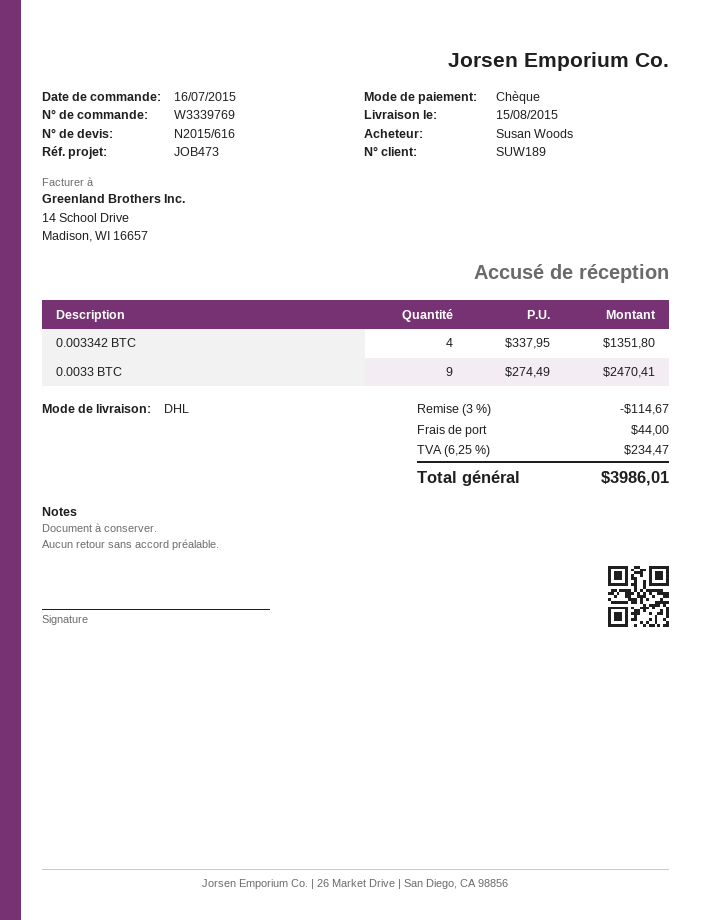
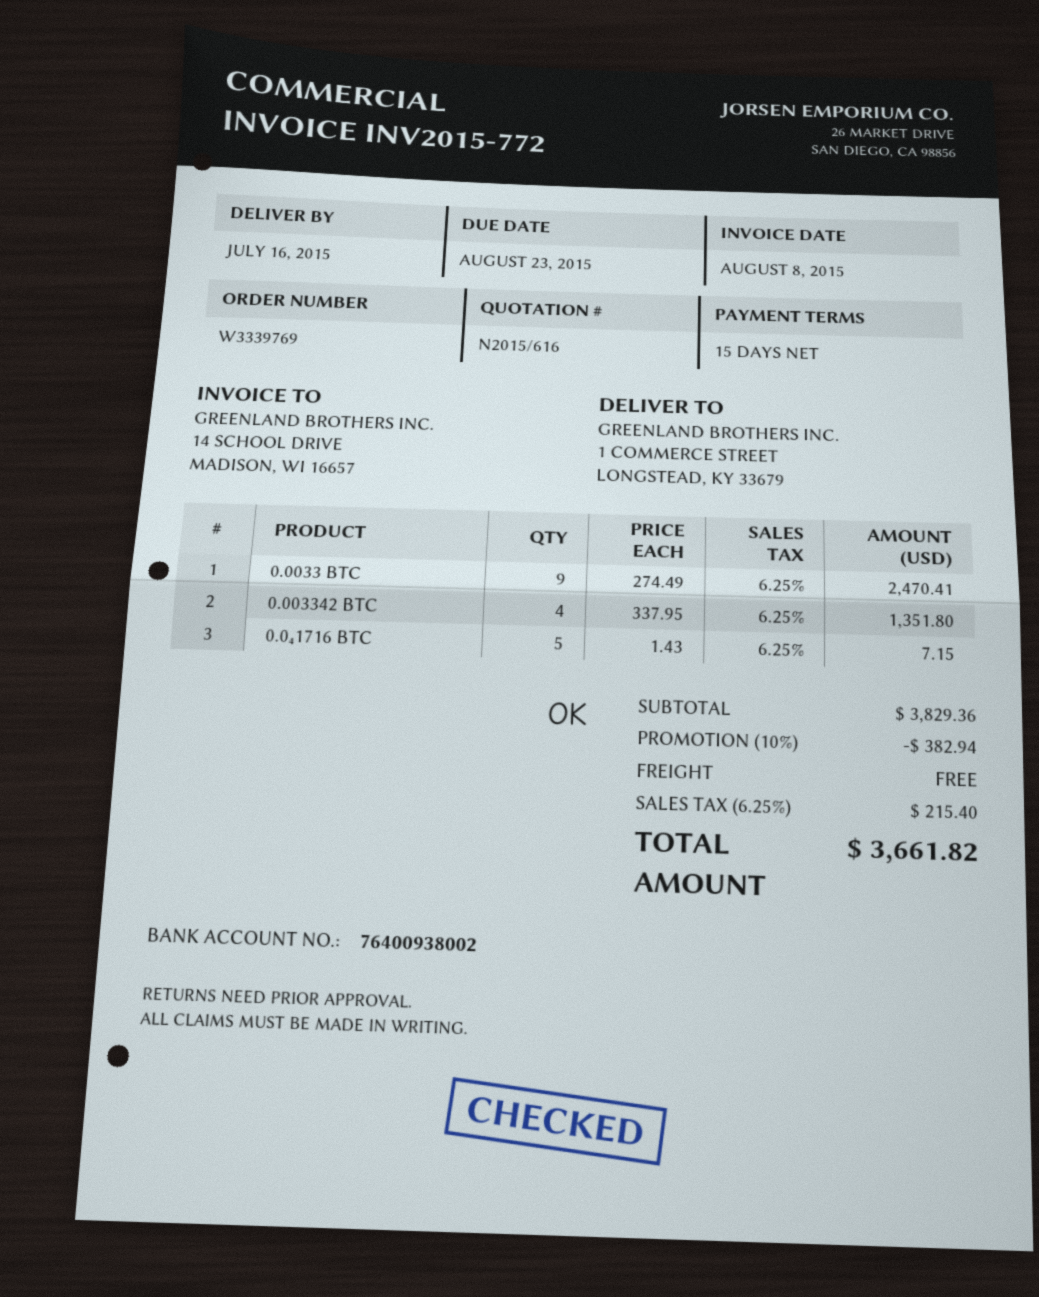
delivery date: 2015-08-15 -> 2015-07-16
0.0₄1716 BTC: none -> 5 x 1.43 = 7.15
discount: 3% = 114.67 -> 10% = 382.94
shipping: 44.00 -> 0.00
tax: 6.25% = 234.47 -> 6.25% = 215.40
total: 3986.01 -> 3661.82

